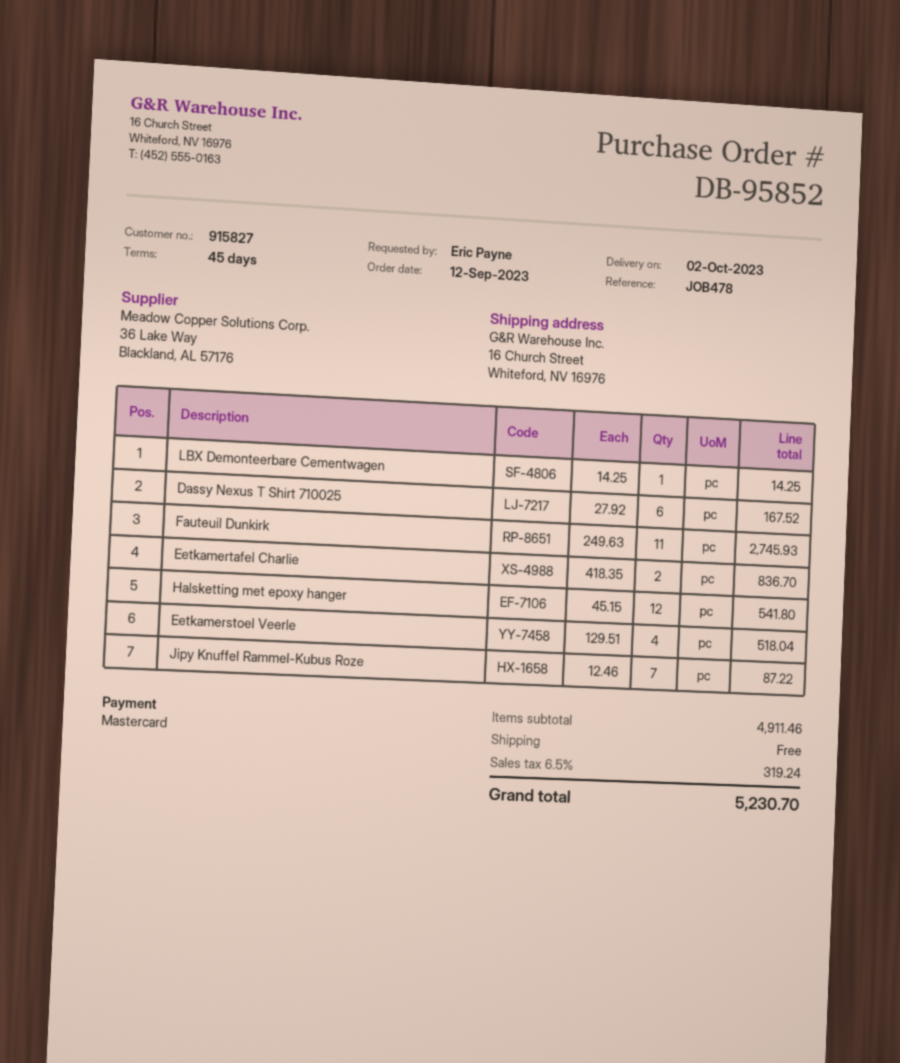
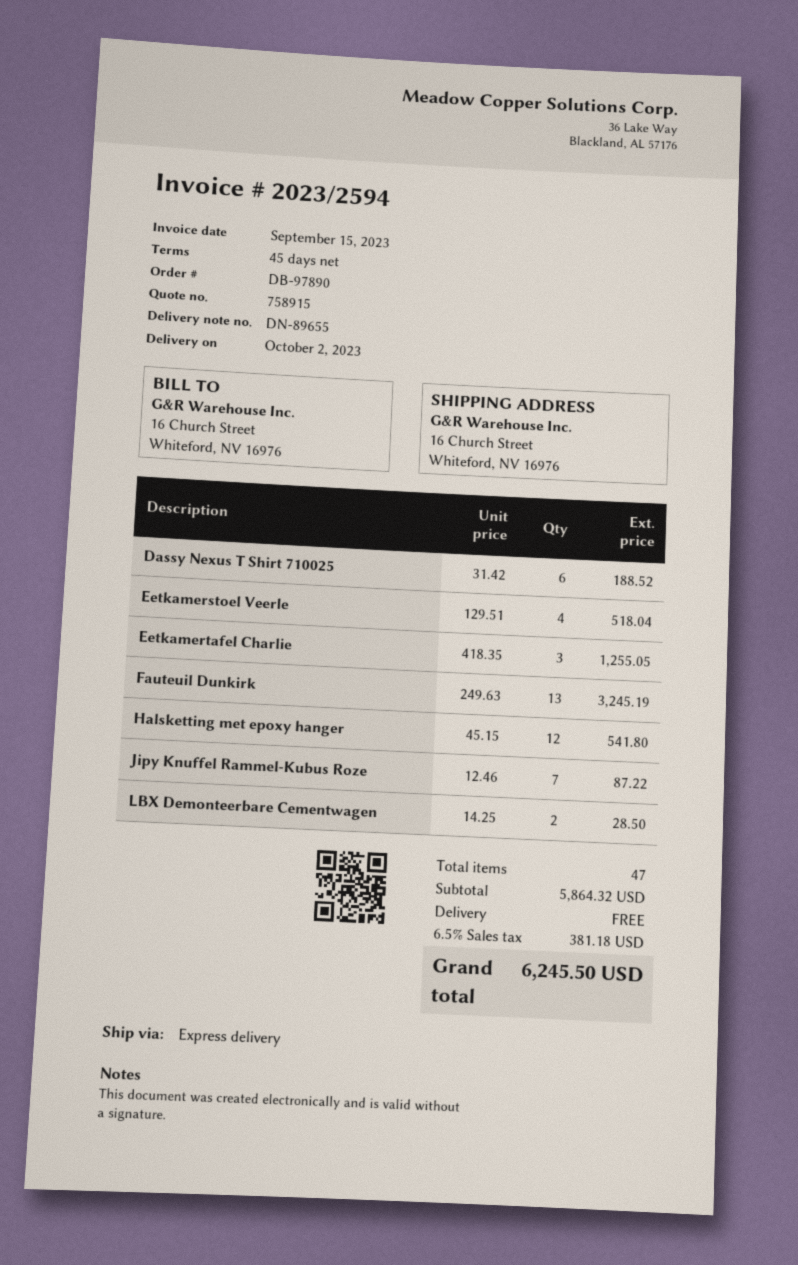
order number: DB-95852 -> DB-97890
LBX Demonteerbare Cementwagen: 1 x 14.25 = 14.25 -> 2 x 14.25 = 28.50
Dassy Nexus T Shirt 710025: 6 x 27.92 = 167.52 -> 6 x 31.42 = 188.52
Fauteuil Dunkirk: 11 x 249.63 = 2745.93 -> 13 x 249.63 = 3245.19
Eetkamertafel Charlie: 2 x 418.35 = 836.70 -> 3 x 418.35 = 1255.05
subtotal: 4911.46 -> 5864.32
tax: 6.5% = 319.24 -> 6.5% = 381.18
total: 5230.70 -> 6245.50

